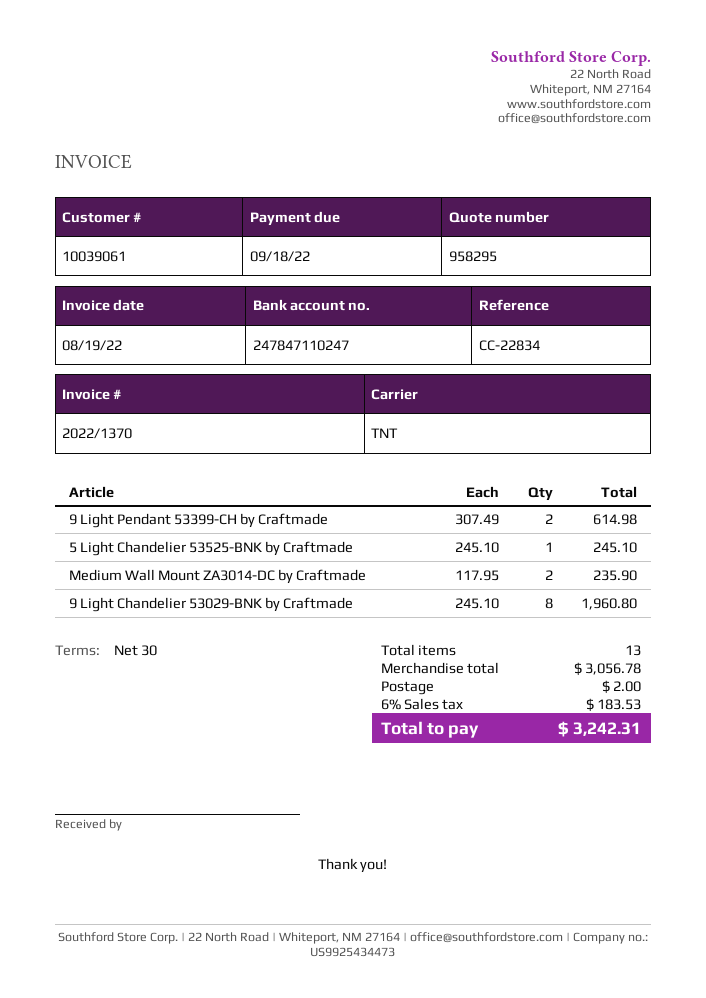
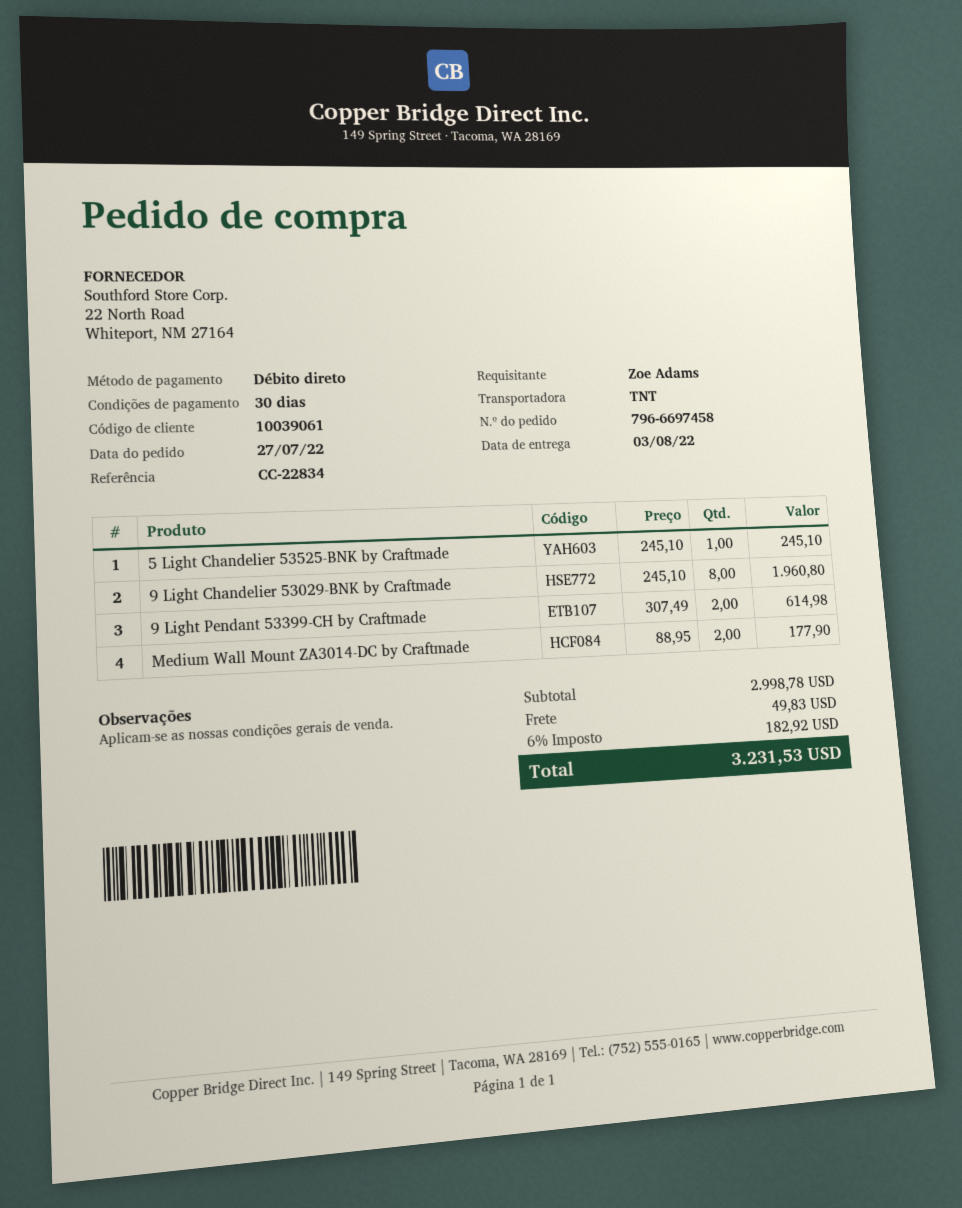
Medium Wall Mount ZA3014-DC by Craftmade: 2 x 117.95 = 235.90 -> 2 x 88.95 = 177.90
subtotal: 3056.78 -> 2998.78
shipping: 2.00 -> 49.83
tax: 6% = 183.53 -> 6% = 182.92
total: 3242.31 -> 3231.53

